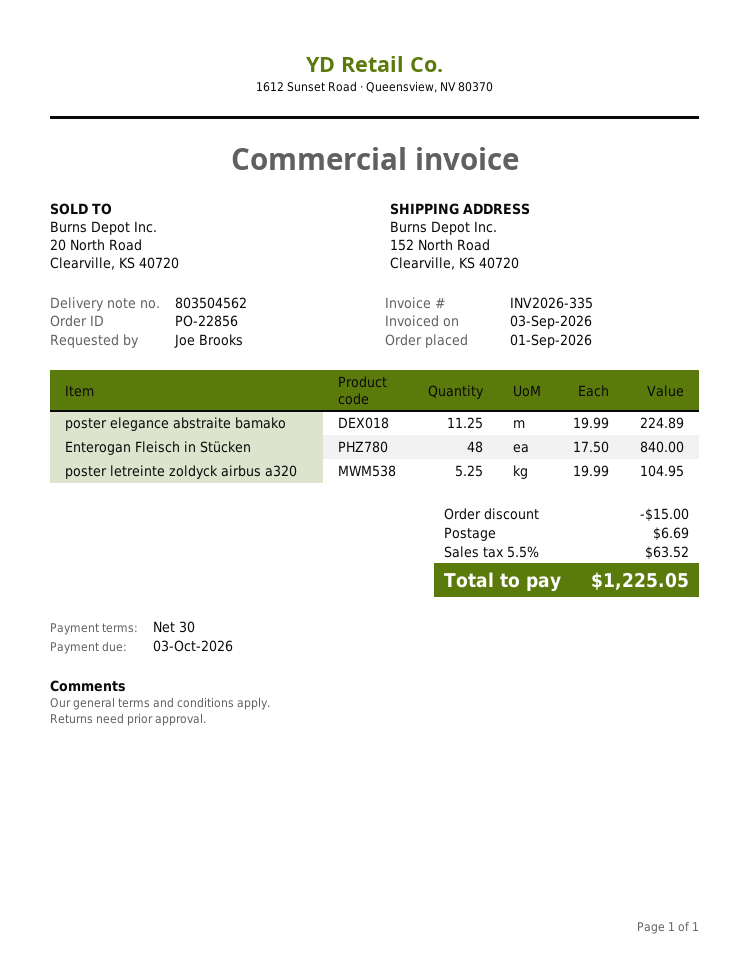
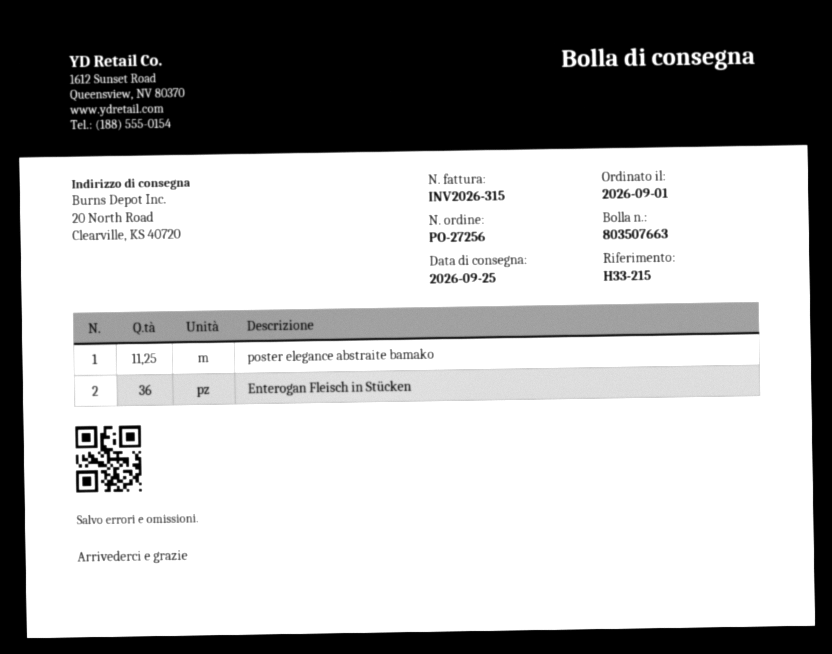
order number: PO-22856 -> PO-27256
delivery note number: 803504562 -> 803507663
invoice number: INV2026-335 -> INV2026-315
ship to: 152 North Road, Clearville, KS 40720 -> 20 North Road, Clearville, KS 40720
Enterogan Fleisch in Stücken: 48 -> 36
poster letreinte zoldyck airbus a320: 5.25 -> none

